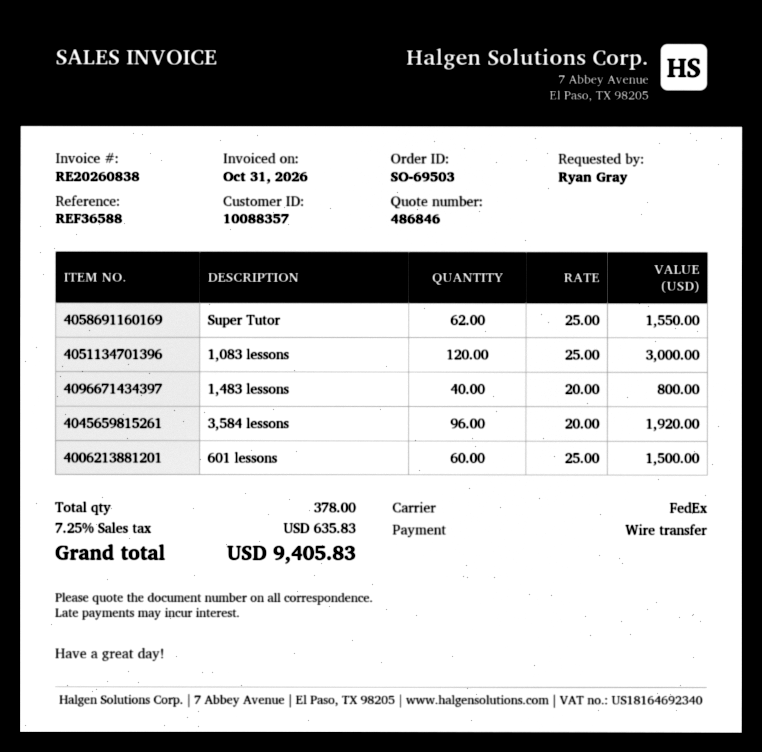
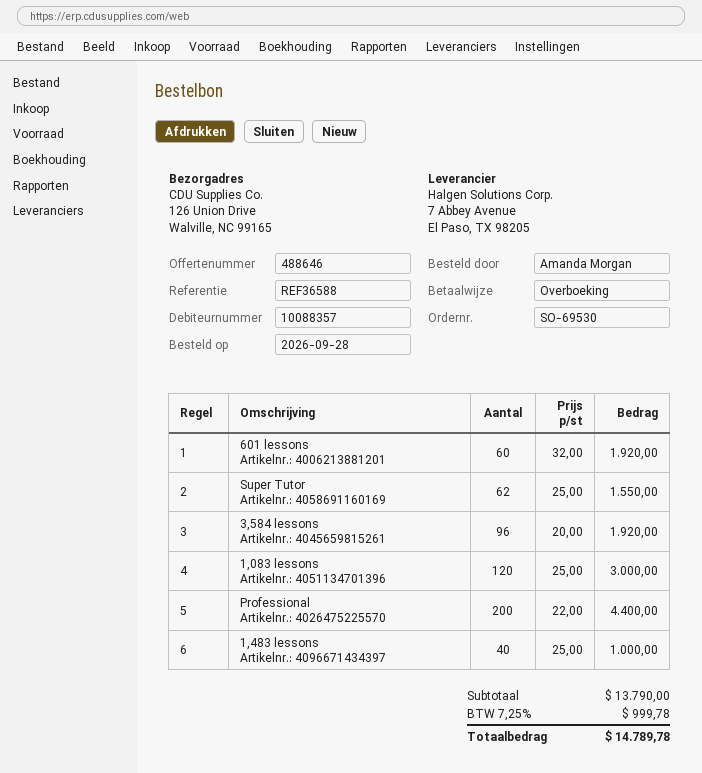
quote number: 486846 -> 488646
order number: SO-69503 -> SO-69530
ordered by: Ryan Gray -> Amanda Morgan
1,483 lessons: 40 x 20.00 = 800.00 -> 40 x 25.00 = 1000.00
601 lessons: 60 x 25.00 = 1500.00 -> 60 x 32.00 = 1920.00
Professional: none -> 200 x 22.00 = 4400.00
tax: 7.25% = 635.83 -> 7.25% = 999.78
total: 9405.83 -> 14789.78

